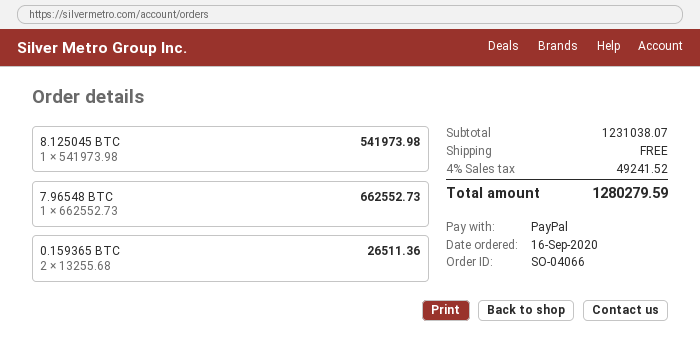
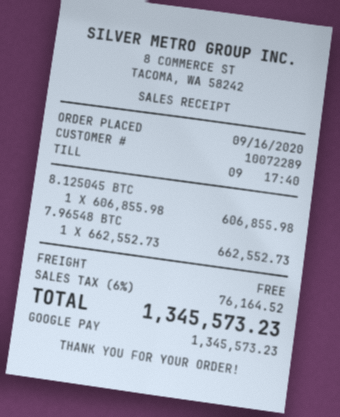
payment method: PayPal -> Google Pay
8.125045 BTC: 1 x 541973.98 = 541973.98 -> 1 x 606855.98 = 606855.98
0.159365 BTC: 2 x 13255.68 = 26511.36 -> none
tax: 4% = 49241.52 -> 6% = 76164.52
total: 1280279.59 -> 1345573.23

